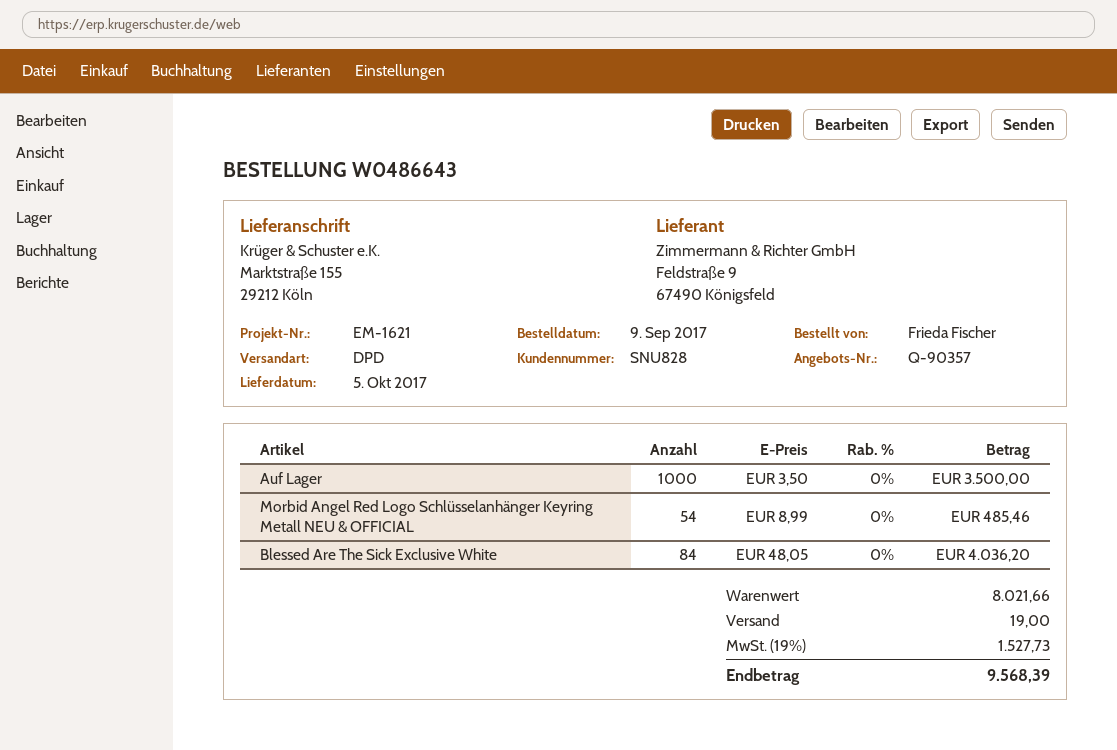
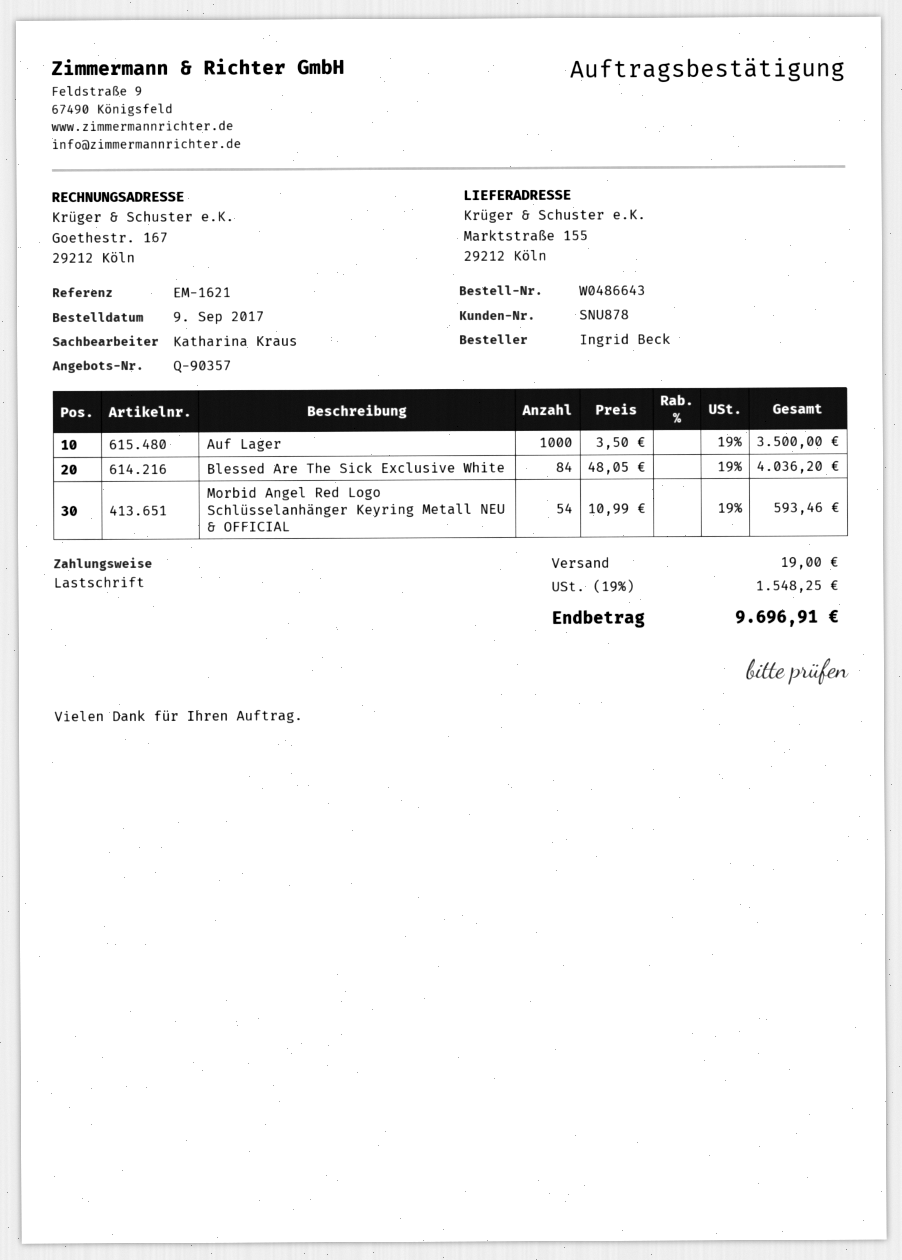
customer number: SNU828 -> SNU878
ordered by: Frieda Fischer -> Ingrid Beck
Morbid Angel Red Logo Schlüsselanhänger Keyring Metall NEU & OFFICIAL: 54 x 8.99 = 485.46 -> 54 x 10.99 = 593.46
tax: 19% = 1527.73 -> 19% = 1548.25
total: 9568.39 -> 9696.91

